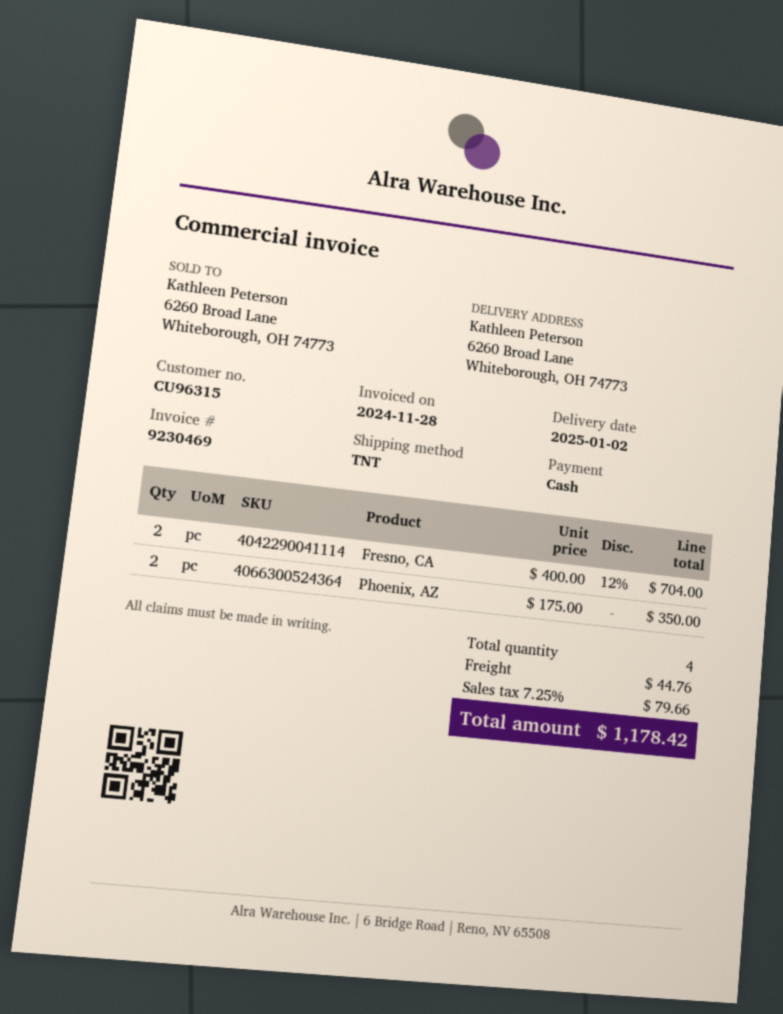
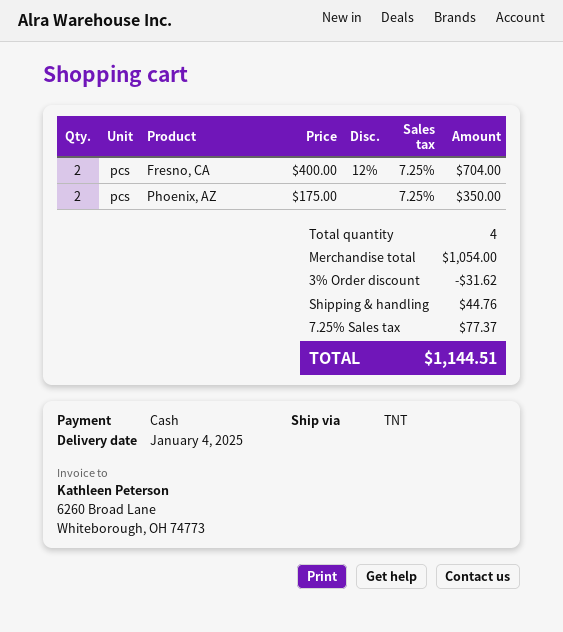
delivery date: 2025-01-02 -> 2025-01-04
discount: none -> 3% = 31.62
tax: 7.25% = 79.66 -> 7.25% = 77.37
total: 1178.42 -> 1144.51

